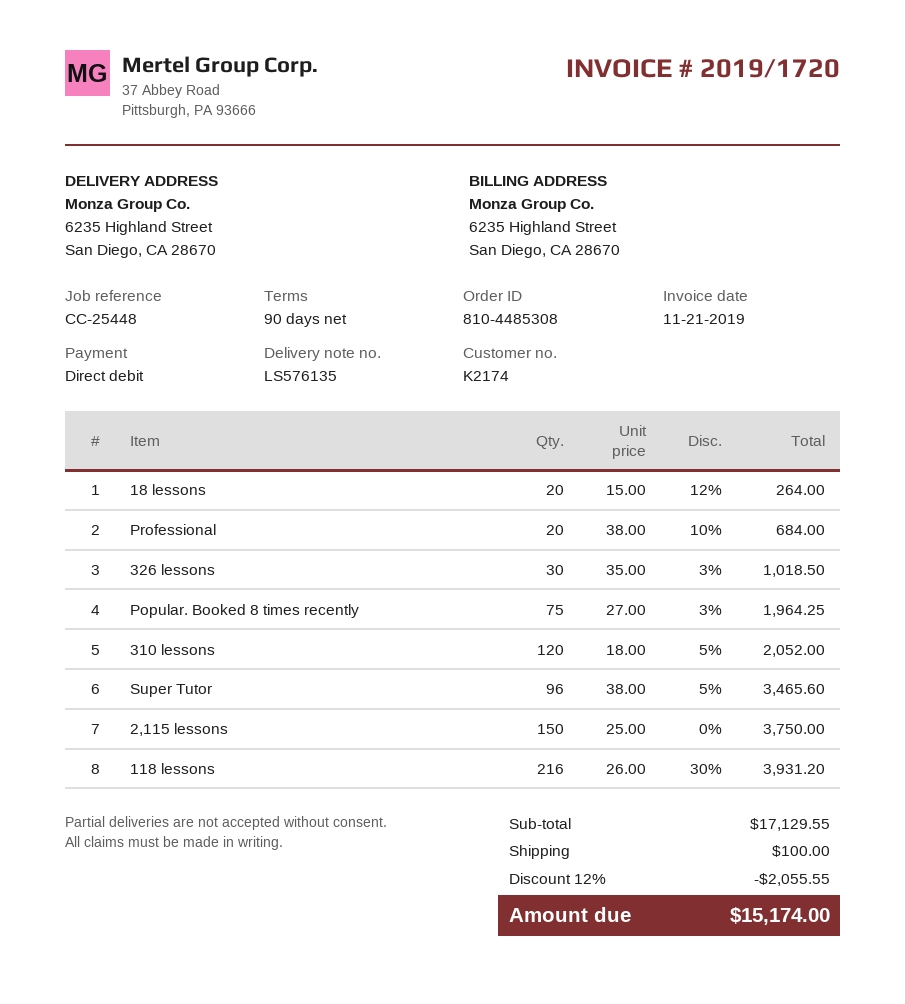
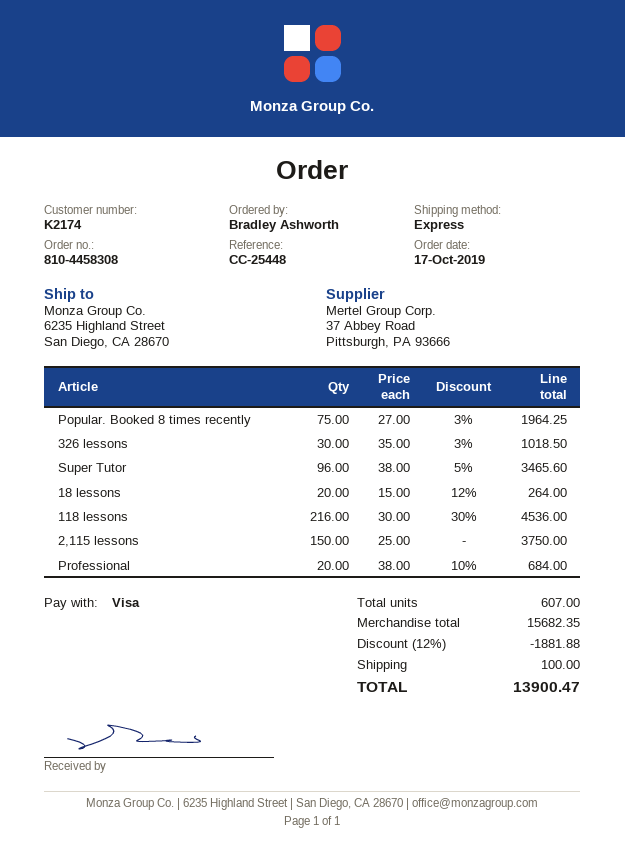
order number: 810-4485308 -> 810-4458308
payment method: direct debit -> Visa
310 lessons: 120 x 18.00 - 5% = 2052.00 -> none
118 lessons: 216 x 26.00 - 30% = 3931.20 -> 216 x 30.00 - 30% = 4536.00
subtotal: 17129.55 -> 15682.35
discount: 12% = 2055.55 -> 12% = 1881.88
total: 15174.00 -> 13900.47

